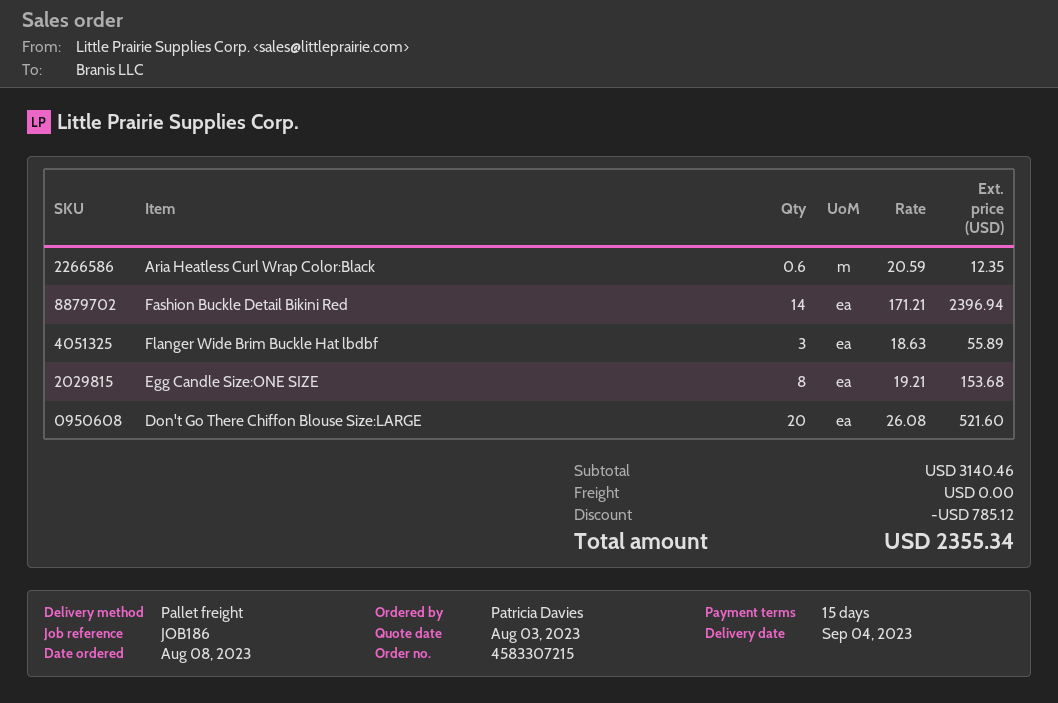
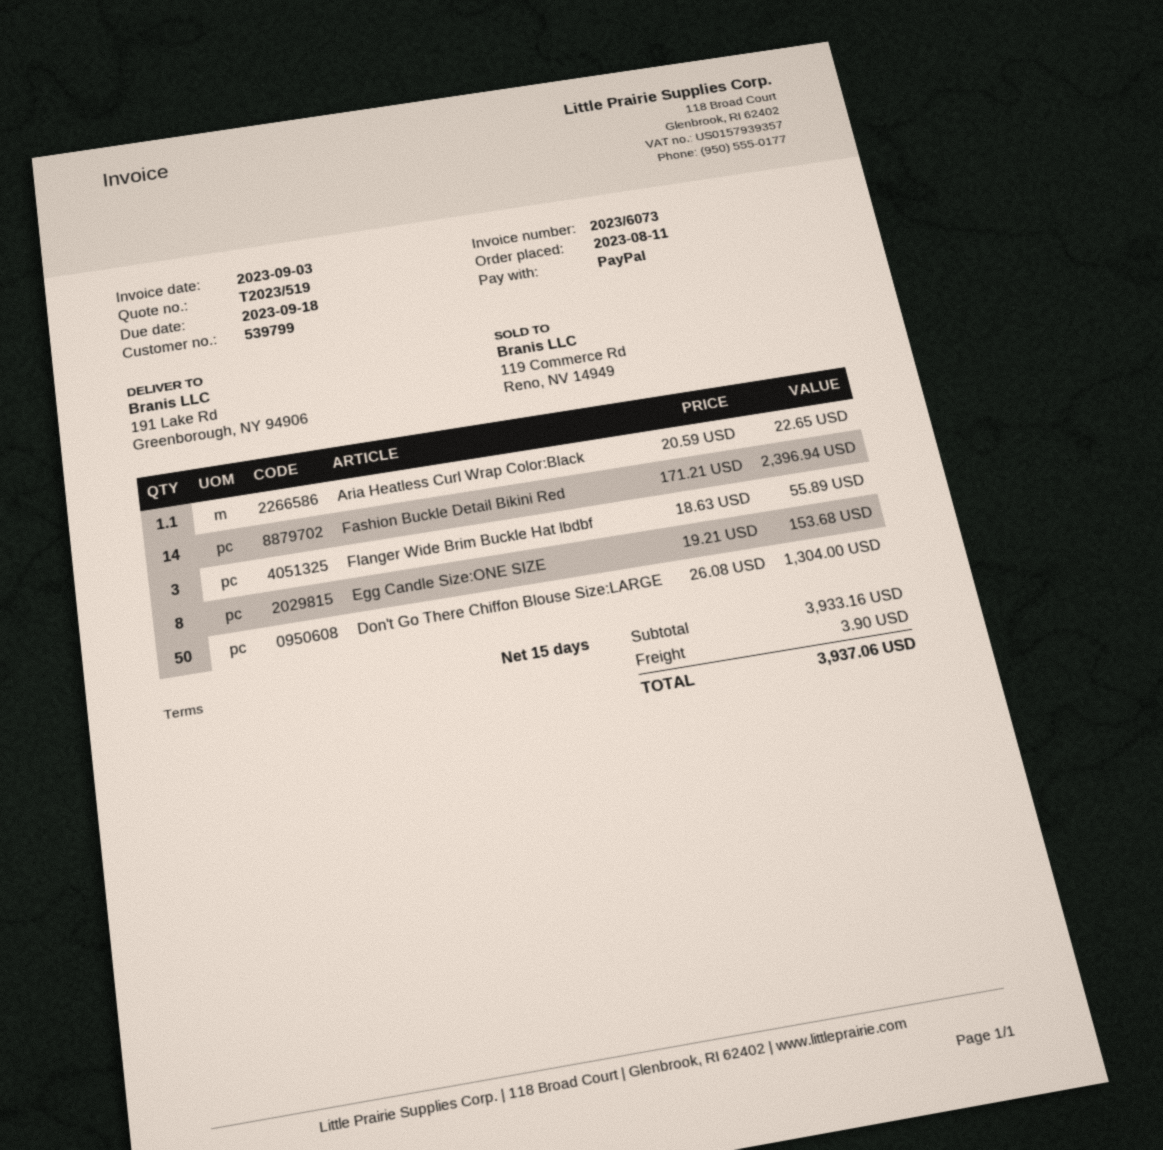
order date: 2023-08-08 -> 2023-08-11
Aria Heatless Curl Wrap Color:Black: 0.6 x 20.59 = 12.35 -> 1.1 x 20.59 = 22.65
Don't Go There Chiffon Blouse Size:LARGE: 20 x 26.08 = 521.60 -> 50 x 26.08 = 1304.00
subtotal: 3140.46 -> 3933.16
discount: 785.12 -> none
shipping: 0.00 -> 3.90
total: 2355.34 -> 3937.06

